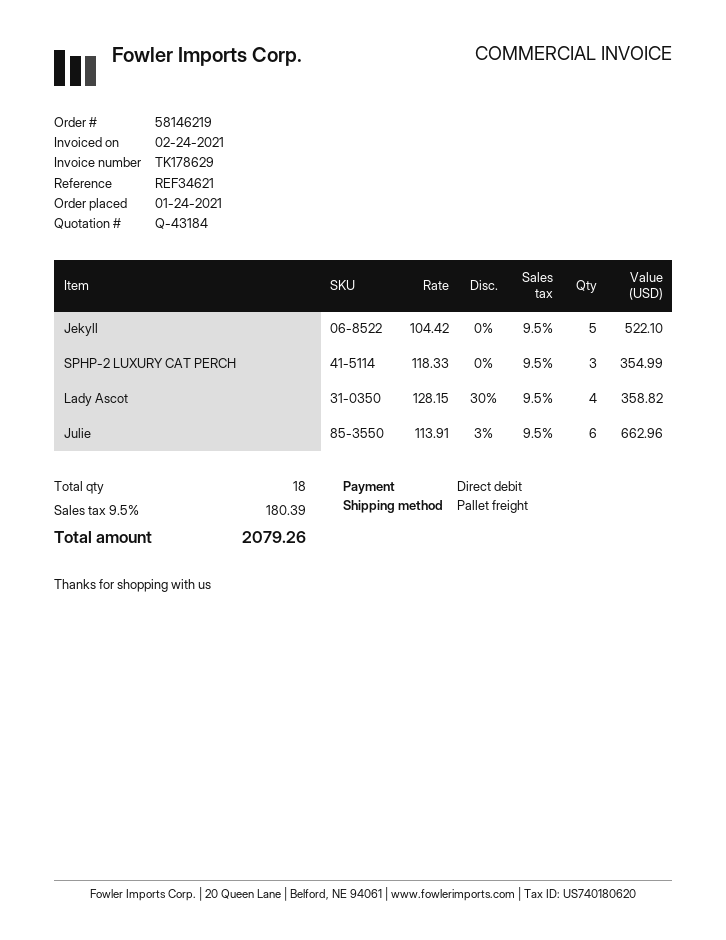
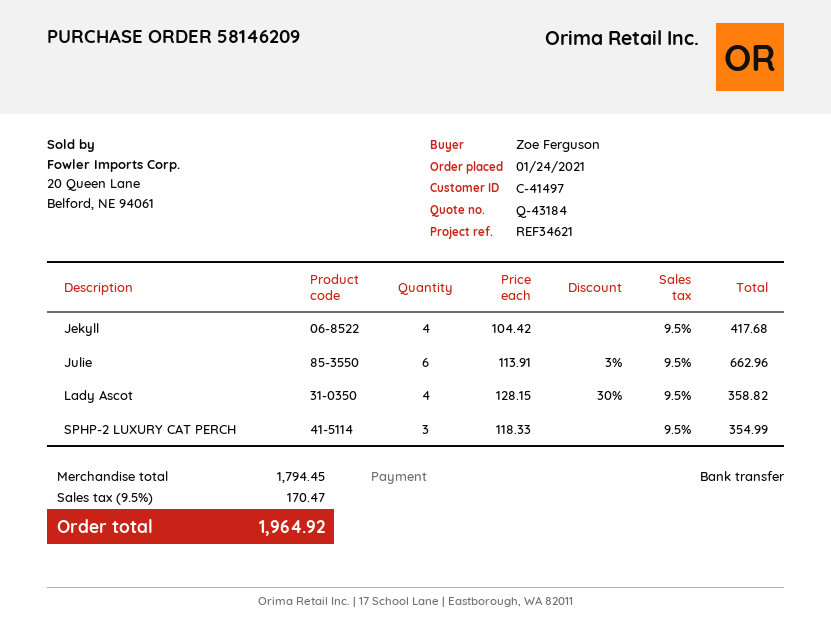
order number: 58146219 -> 58146209
payment method: direct debit -> bank transfer
Jekyll: 5 x 104.42 = 522.10 -> 4 x 104.42 = 417.68
tax: 9.5% = 180.39 -> 9.5% = 170.47
total: 2079.26 -> 1964.92

